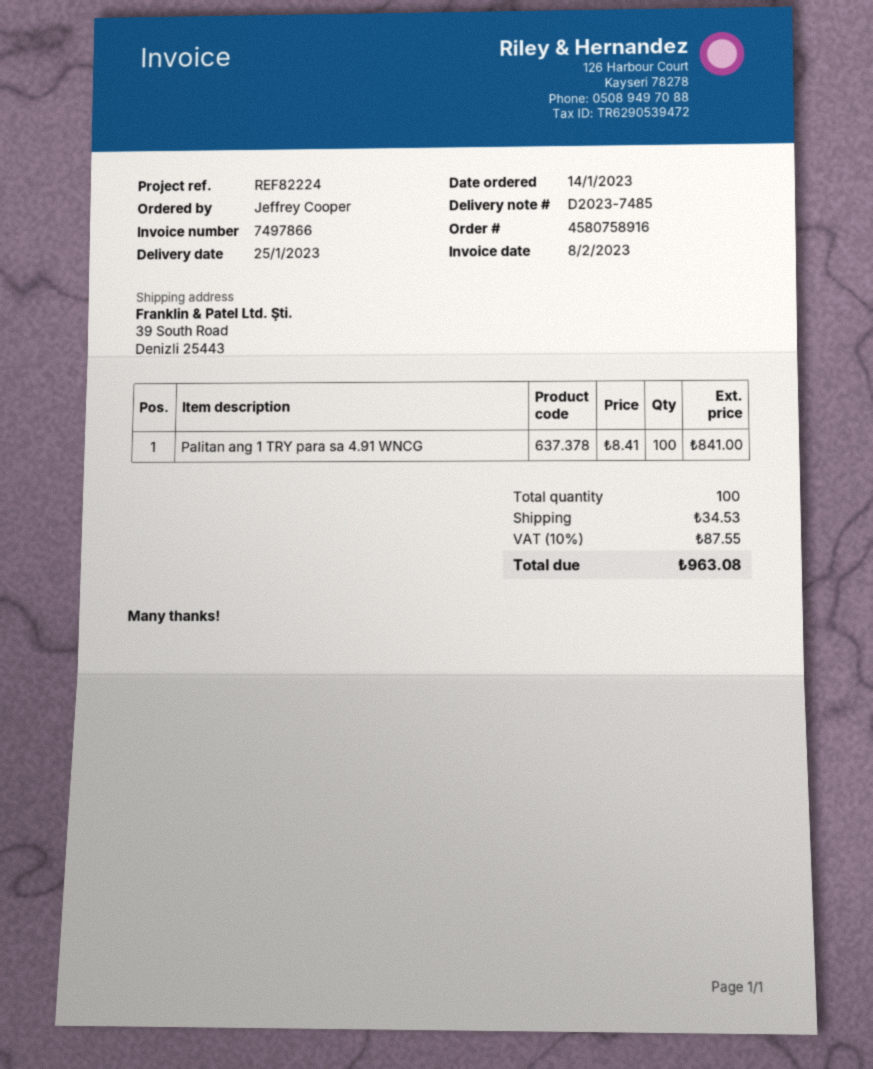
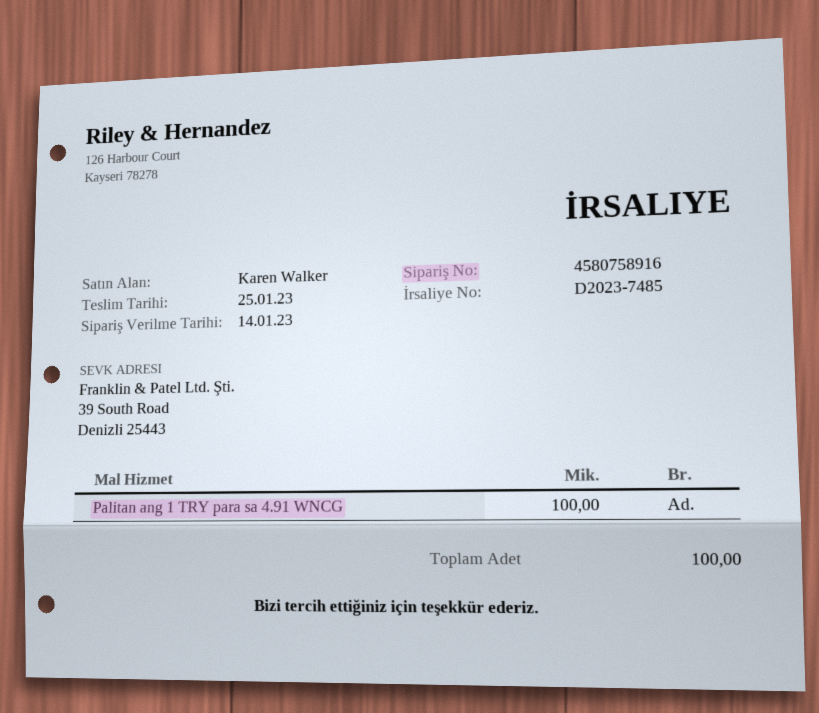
ordered by: Jeffrey Cooper -> Karen Walker

